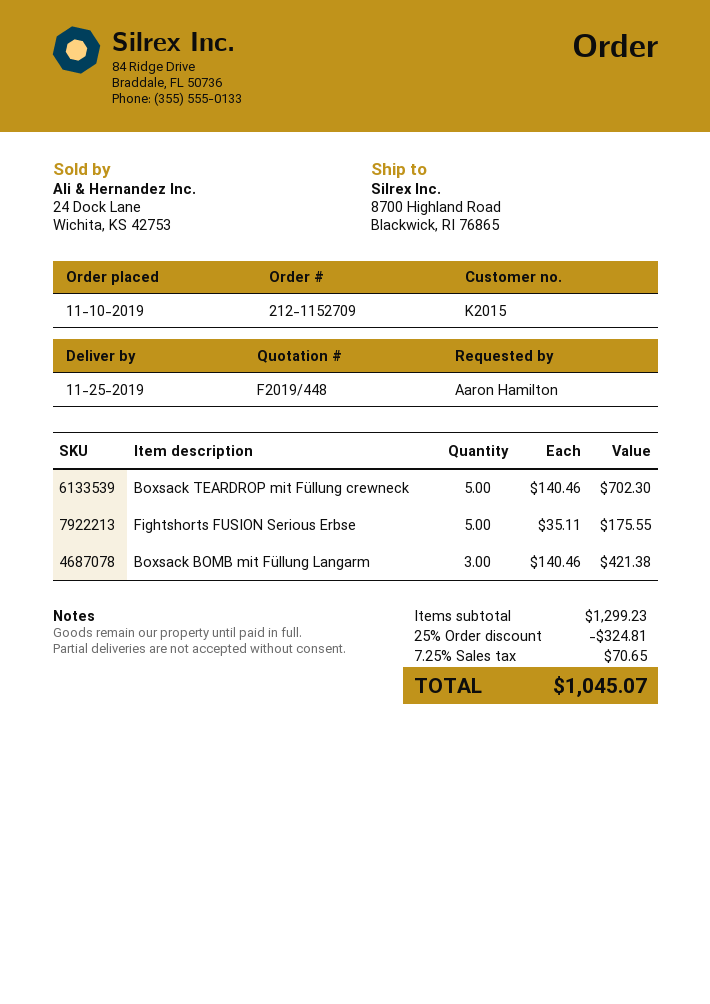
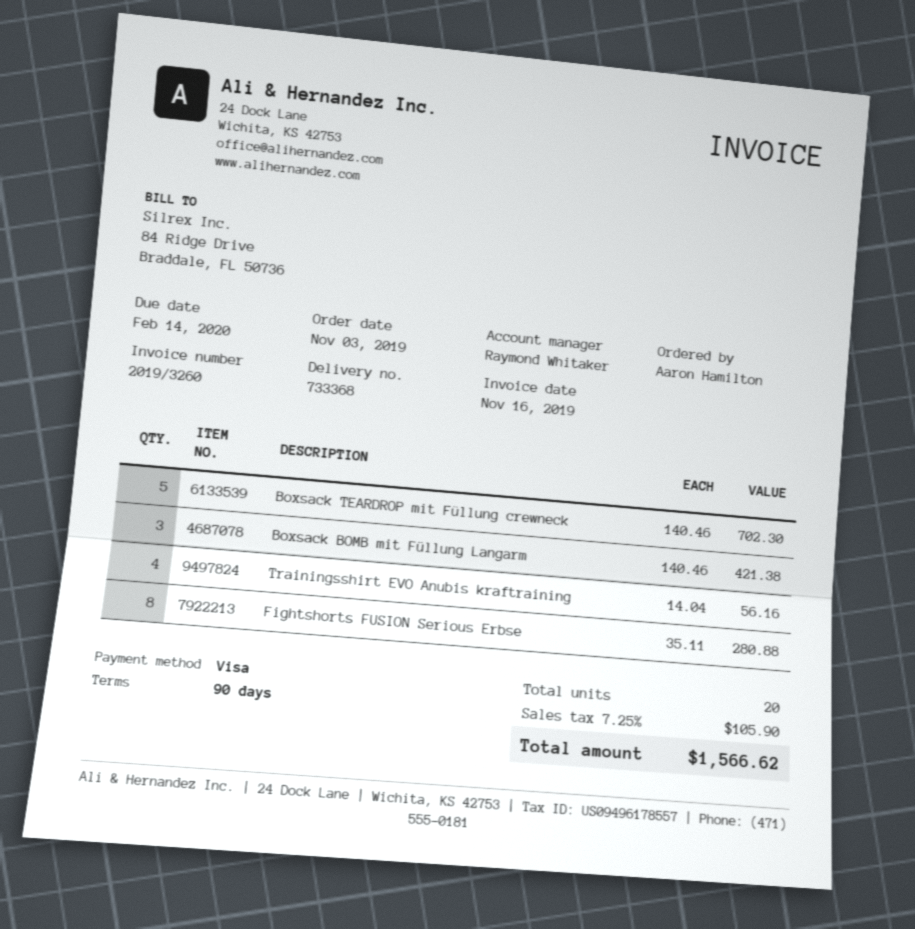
order date: 2019-11-10 -> 2019-11-03
Fightshorts FUSION Serious Erbse: 5 x 35.11 = 175.55 -> 8 x 35.11 = 280.88
Trainingsshirt EVO Anubis kraftraining: none -> 4 x 14.04 = 56.16
discount: 25% = 324.81 -> none
tax: 7.25% = 70.65 -> 7.25% = 105.90
total: 1045.07 -> 1566.62

